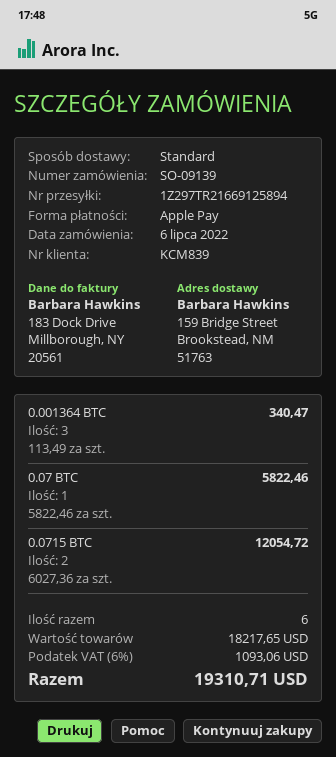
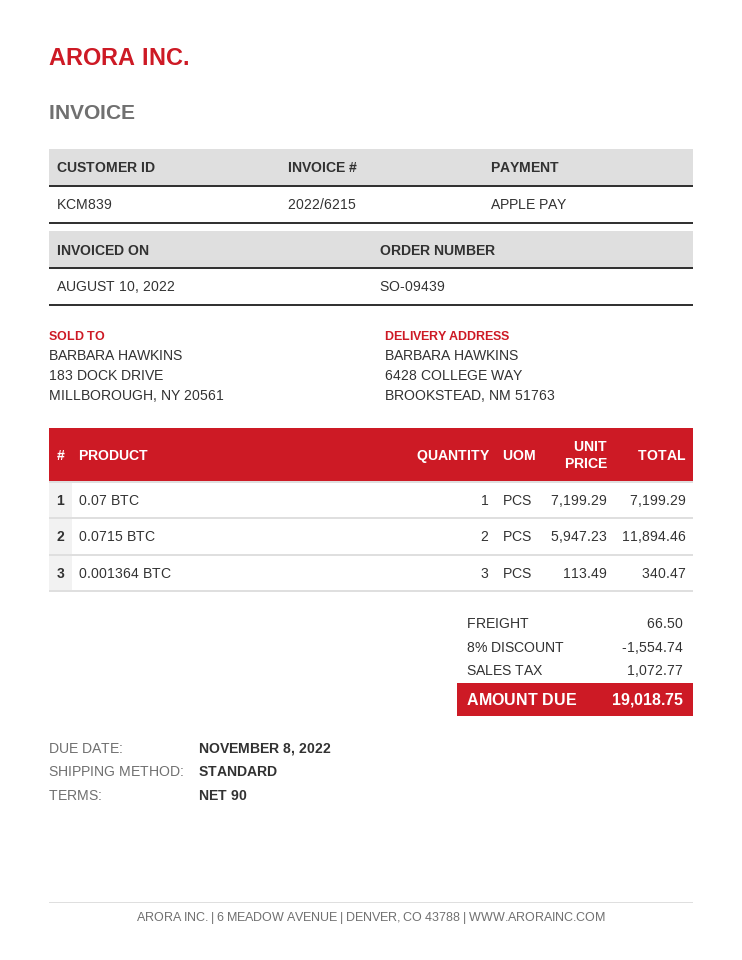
order number: SO-09139 -> SO-09439
ship to: 159 Bridge Street, Brookstead, NM 51763 -> 6428 COLLEGE WAY, BROOKSTEAD, NM 51763
0.07 BTC: 1 x 5822.46 = 5822.46 -> 1 x 7199.29 = 7199.29
0.0715 BTC: 2 x 6027.36 = 12054.72 -> 2 x 5947.23 = 11894.46
discount: none -> 8% = 1554.74
shipping: none -> 66.50
tax: 1093.06 -> 1072.77
total: 19310.71 -> 19018.75

